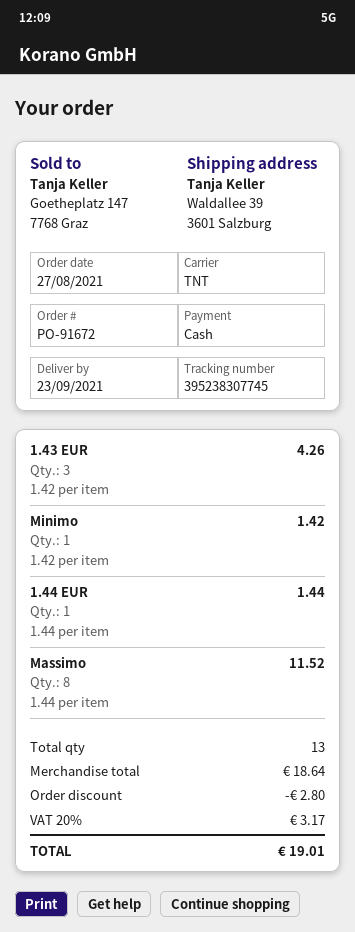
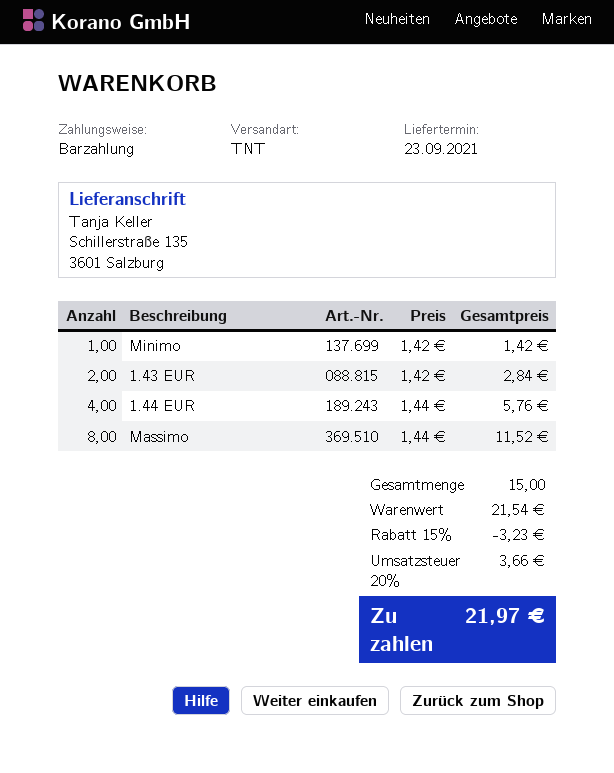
ship to: Waldallee 39, 3601 Salzburg -> Schillerstraße 135, 3601 Salzburg
1.43 EUR: 3 x 1.42 = 4.26 -> 2 x 1.42 = 2.84
1.44 EUR: 1 x 1.44 = 1.44 -> 4 x 1.44 = 5.76
total quantity: 13 -> 15
subtotal: 18.64 -> 21.54
discount: 2.80 -> 3.23
tax: 20% = 3.17 -> 20% = 3.66
total: 19.01 -> 21.97

